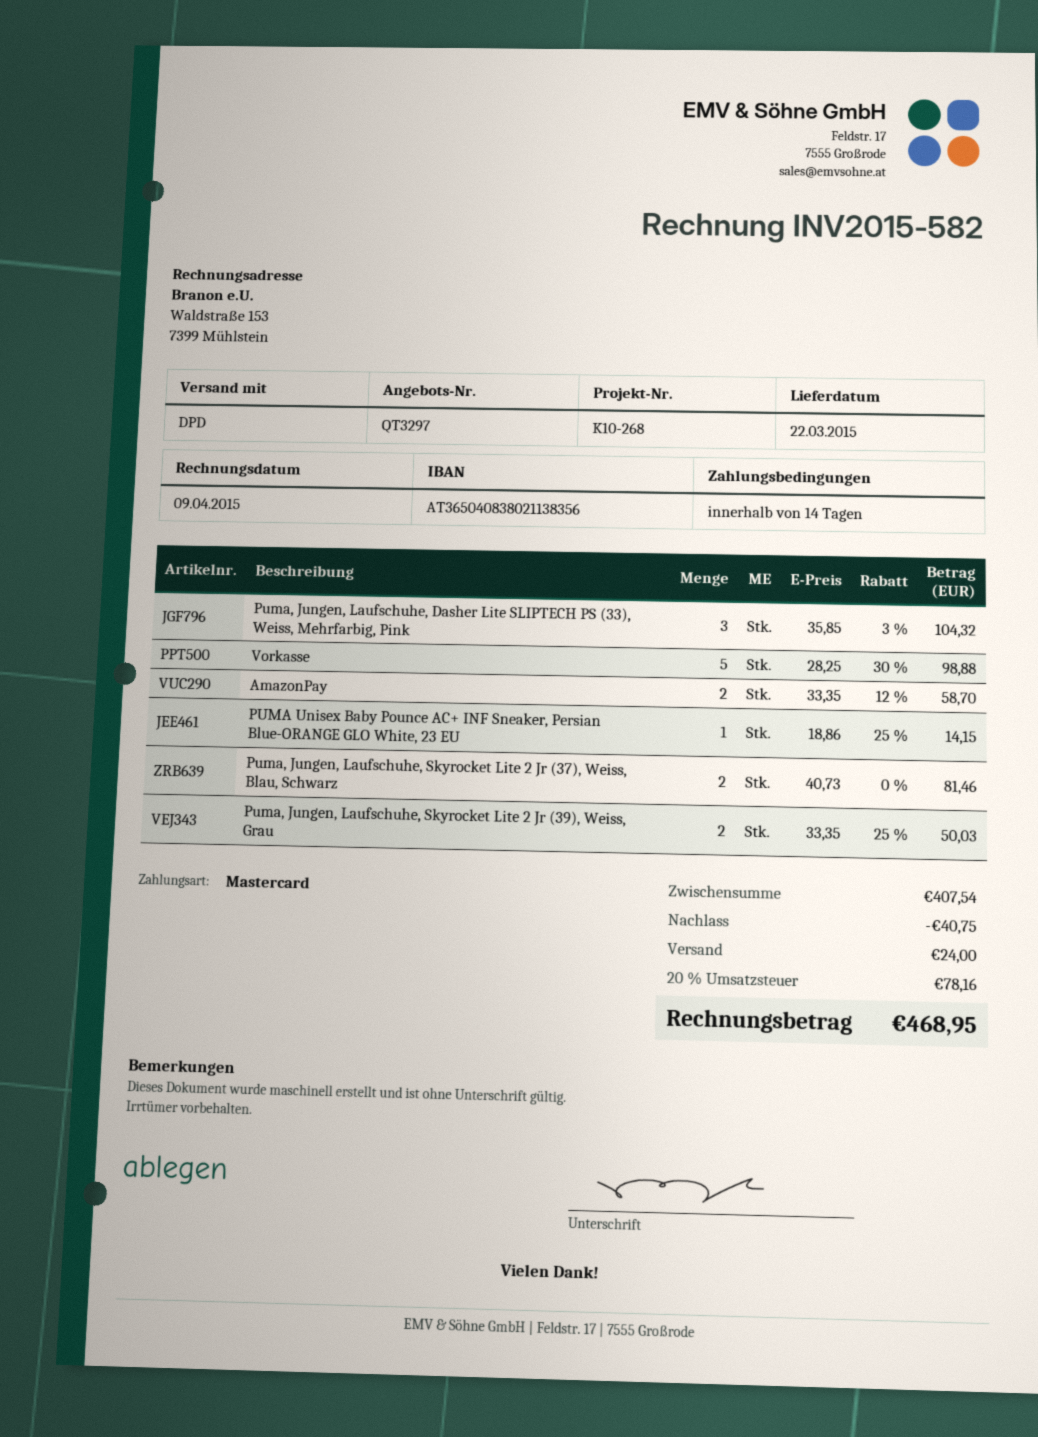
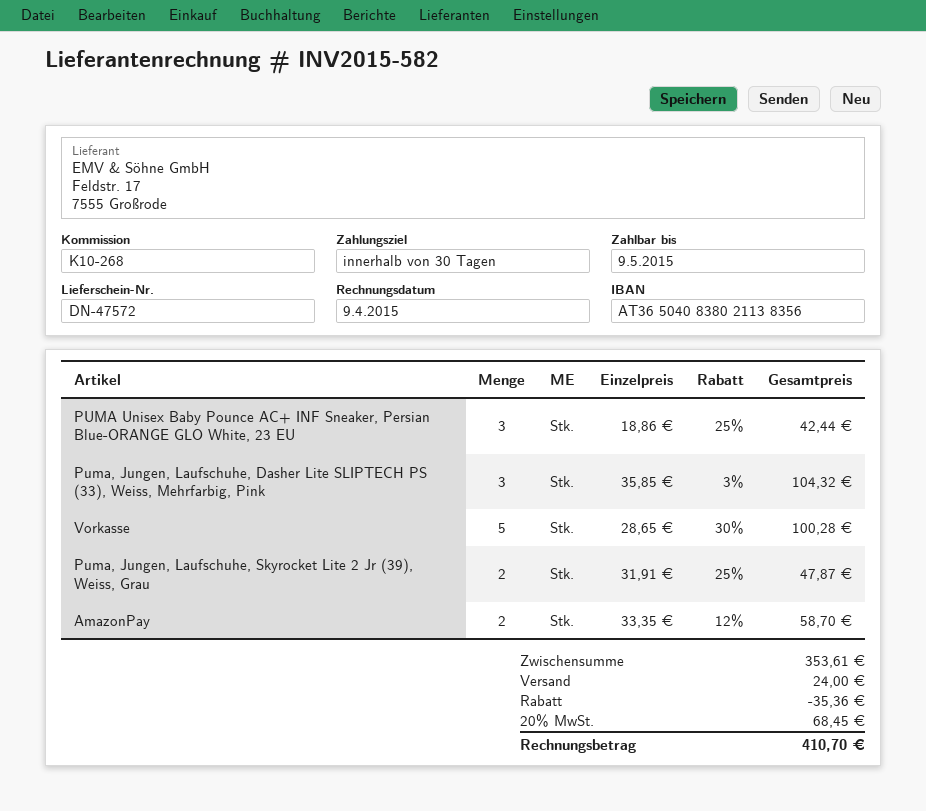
payment terms: 14 days -> 30 days
Vorkasse: 5 x 28.25 - 30% = 98.88 -> 5 x 28.65 - 30% = 100.28
PUMA Unisex Baby Pounce AC+ INF Sneaker, Persian Blue-ORANGE GLO White, 23 EU: 1 x 18.86 - 25% = 14.15 -> 3 x 18.86 - 25% = 42.44
Puma, Jungen, Laufschuhe, Skyrocket Lite 2 Jr (37), Weiss, Blau, Schwarz: 2 x 40.73 = 81.46 -> none
Puma, Jungen, Laufschuhe, Skyrocket Lite 2 Jr (39), Weiss, Grau: 2 x 33.35 - 25% = 50.03 -> 2 x 31.91 - 25% = 47.87
subtotal: 407.54 -> 353.61
discount: 40.75 -> 35.36
tax: 20% = 78.16 -> 20% = 68.45
total: 468.95 -> 410.70

